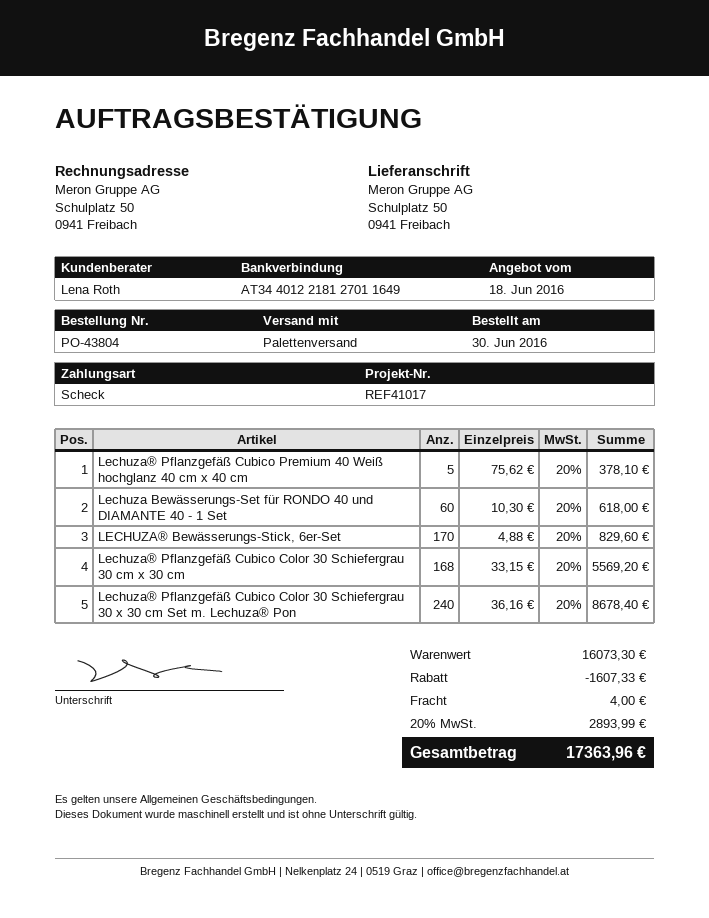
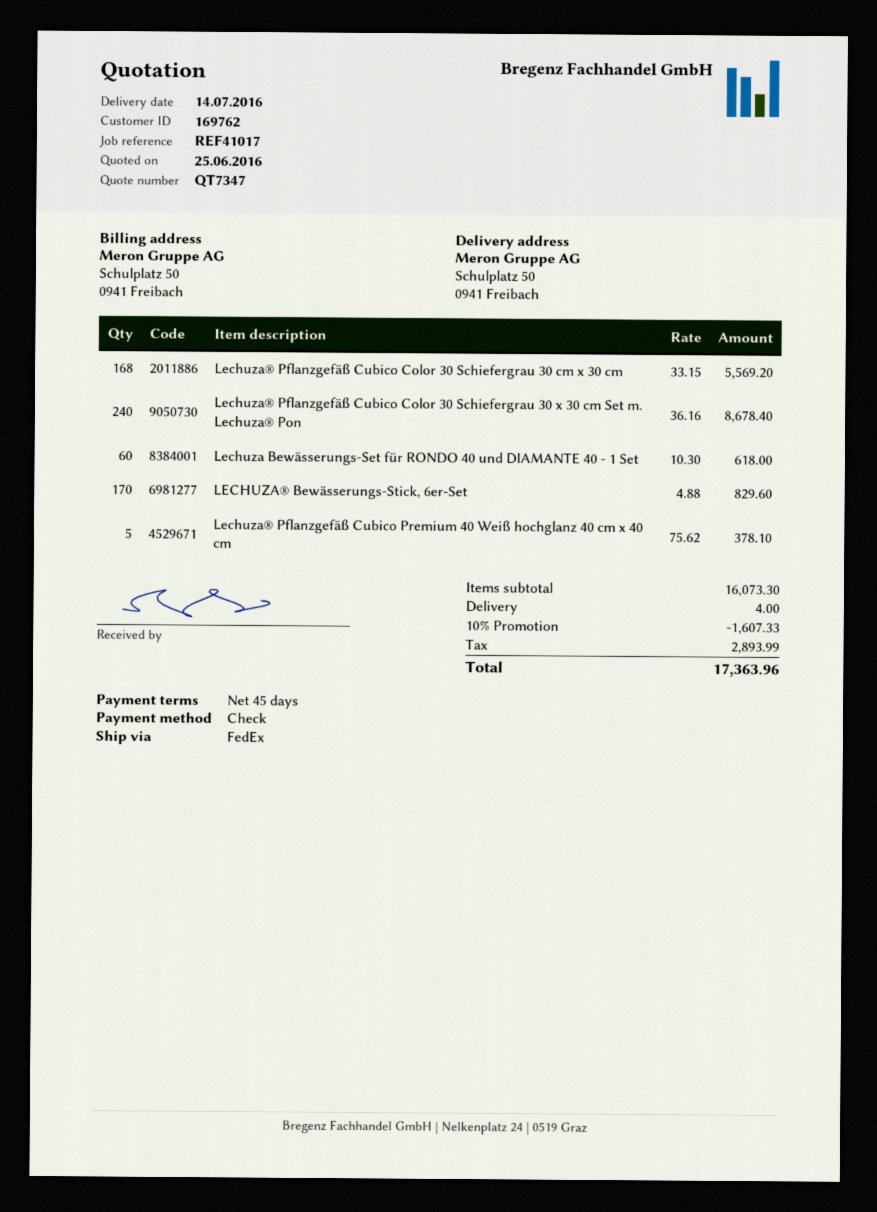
quote date: 2016-06-18 -> 2016-06-25
shipping method: pallet freight -> FedEx

